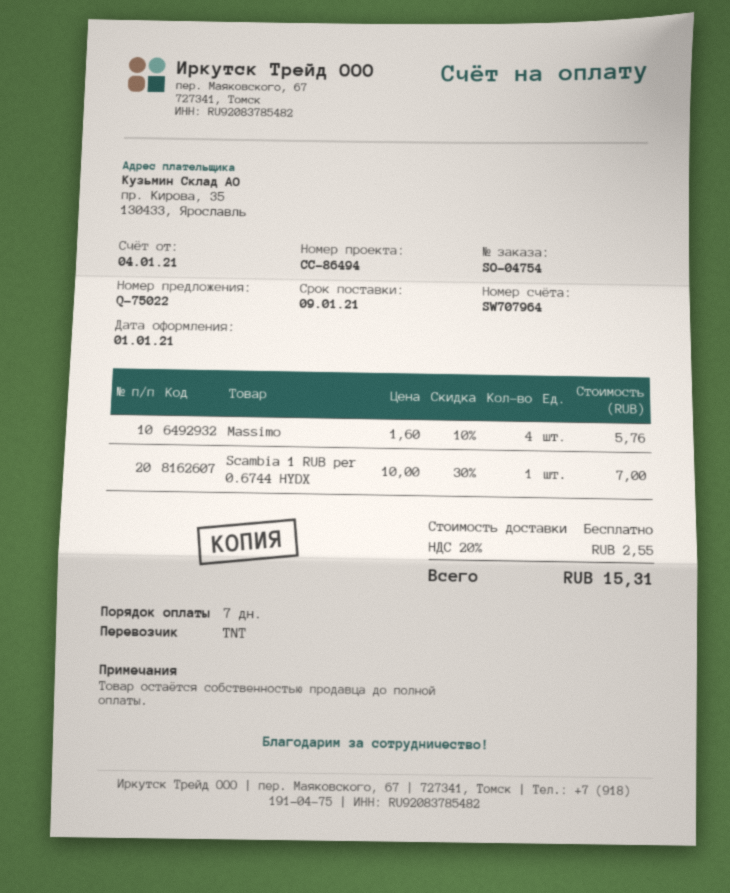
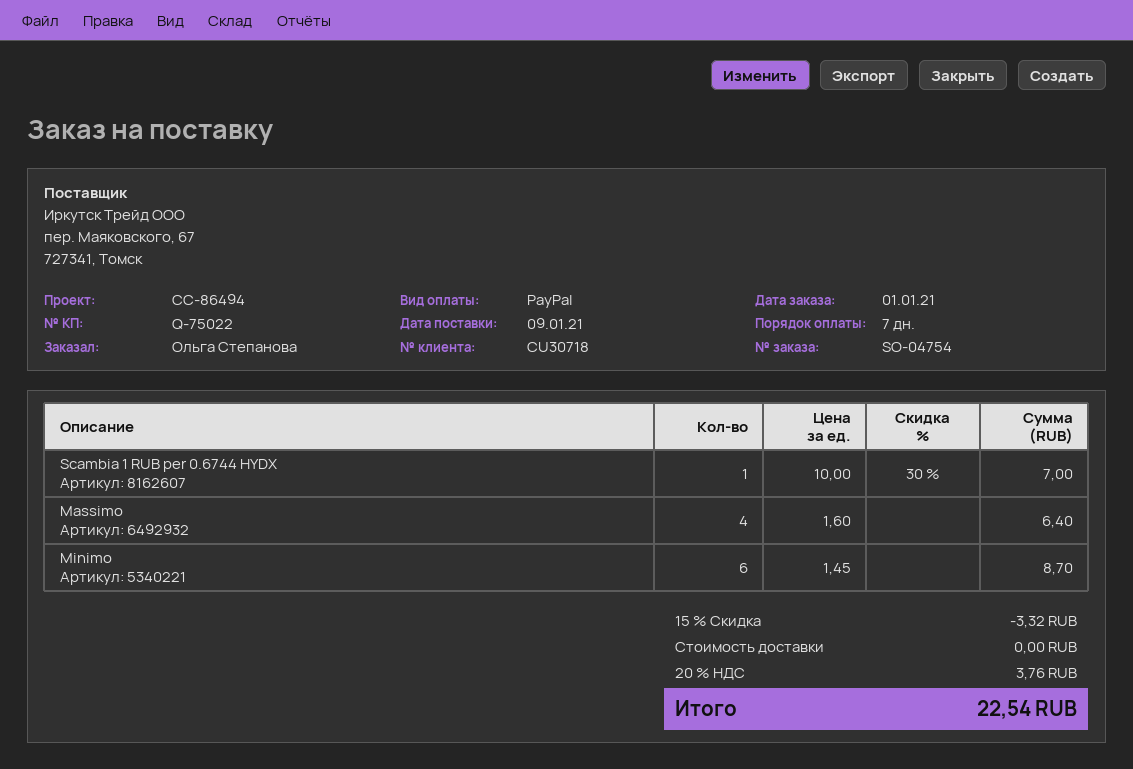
Massimo: 4 x 1.60 - 10% = 5.76 -> 4 x 1.60 = 6.40
Minimo: none -> 6 x 1.45 = 8.70
discount: none -> 15% = 3.32
tax: 20% = 2.55 -> 20% = 3.76
total: 15.31 -> 22.54

